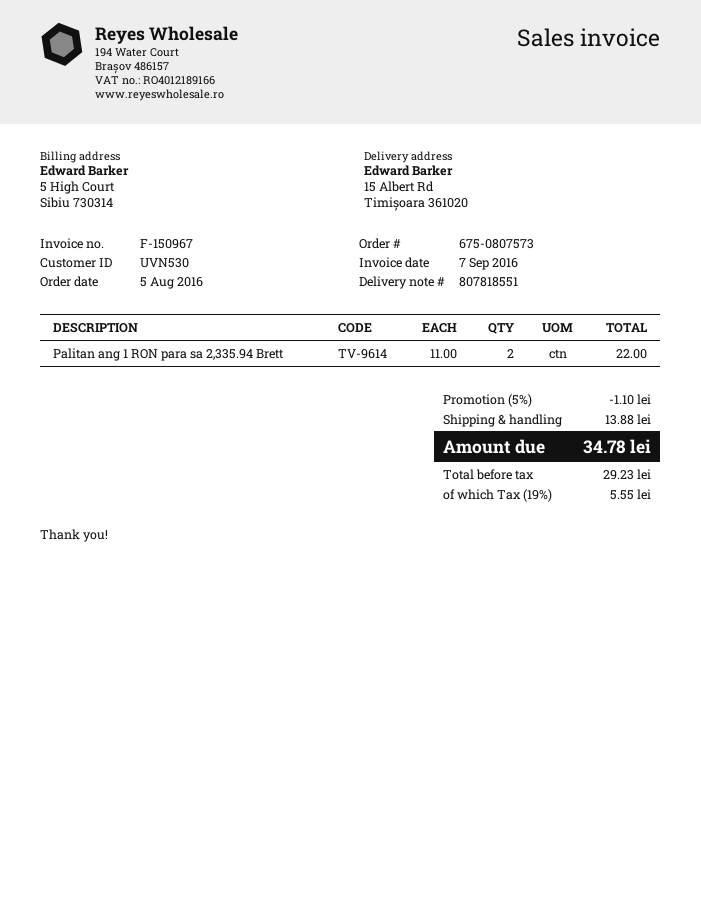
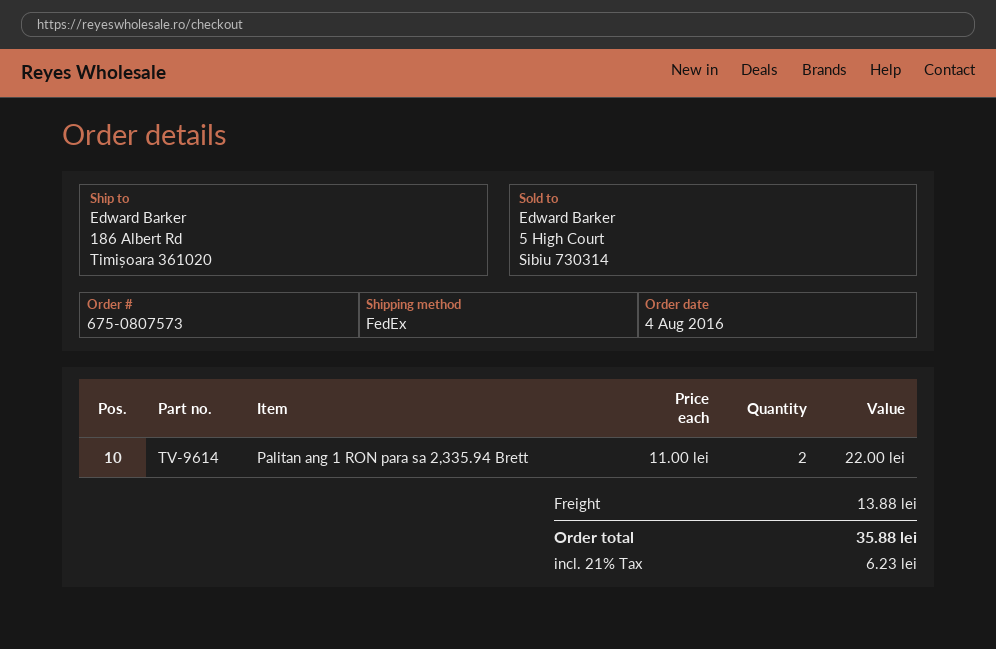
order date: 2016-08-05 -> 2016-08-04
ship to: 15 Albert Rd, Timișoara 361020 -> 186 Albert Rd, Timișoara 361020
discount: 5% = 1.10 -> none
tax: 19% = 5.55 -> 21% = 6.23
total: 34.78 -> 35.88

